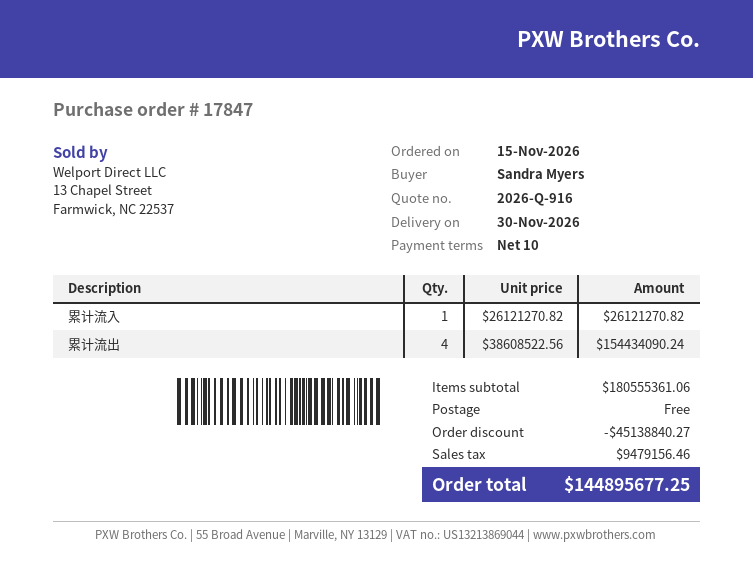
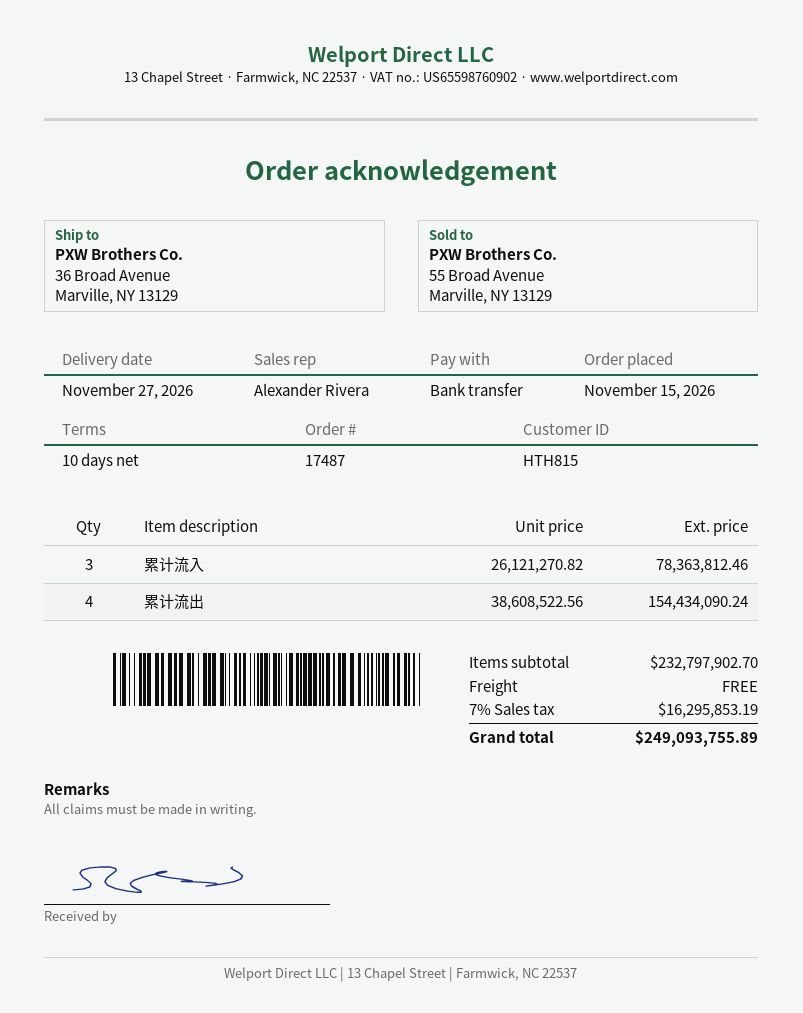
order number: 17847 -> 17487
delivery date: 2026-11-30 -> 2026-11-27
累计流入: 1 x 26121270.82 = 26121270.82 -> 3 x 26121270.82 = 78363812.46
subtotal: 180555361.06 -> 232797902.70
discount: 45138840.27 -> none
tax: 9479156.46 -> 16295853.19
total: 144895677.25 -> 249093755.89

